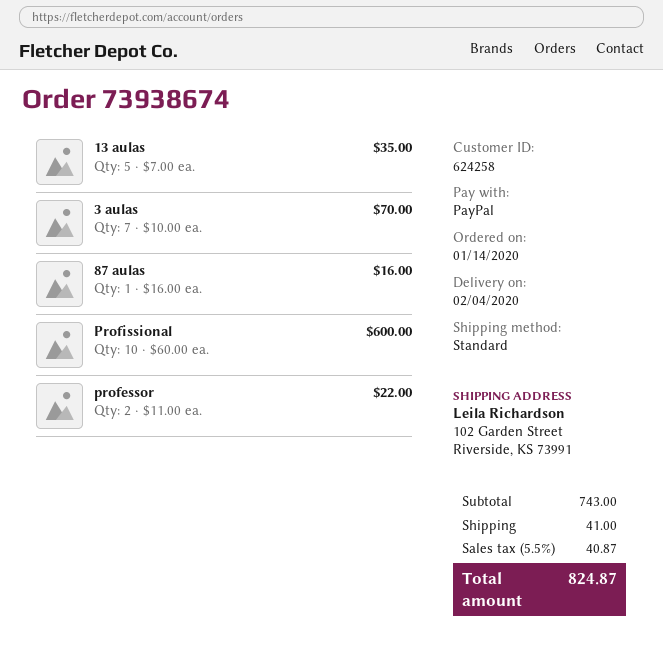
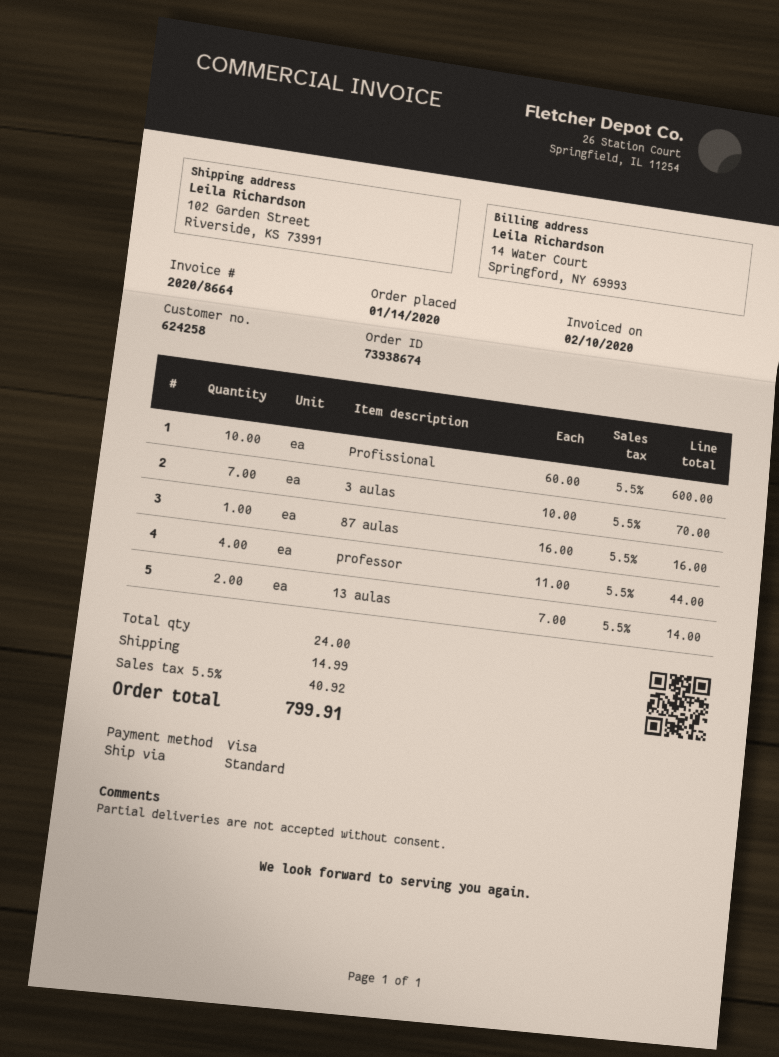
payment method: PayPal -> Visa
13 aulas: 5 x 7.00 = 35.00 -> 2 x 7.00 = 14.00
professor: 2 x 11.00 = 22.00 -> 4 x 11.00 = 44.00
shipping: 41.00 -> 14.99
tax: 5.5% = 40.87 -> 5.5% = 40.92
total: 824.87 -> 799.91

